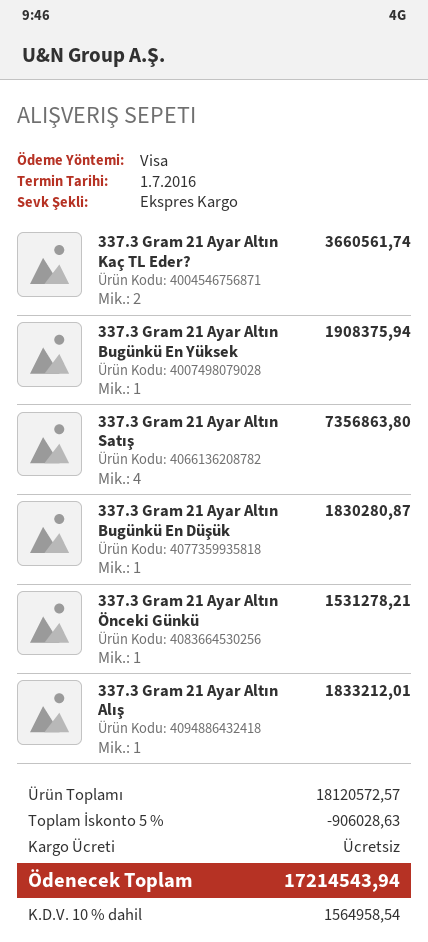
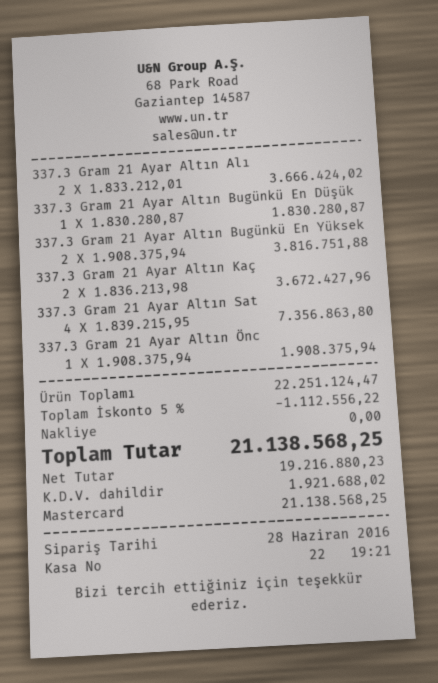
payment method: Visa -> Mastercard
337.3 Gram 21 Ayar Altın Kaç TL Eder?: 2 for 3660561.74 -> 2 for 3672427.96
337.3 Gram 21 Ayar Altın Bugünkü En Yüksek: 1 for 1908375.94 -> 2 for 3816751.88
337.3 Gram 21 Ayar Altın Önceki Günkü: 1 for 1531278.21 -> 1 for 1908375.94
337.3 Gram 21 Ayar Altın Alış: 1 for 1833212.01 -> 2 for 3666424.02
subtotal: 18120572.57 -> 22251124.47
discount: 5% = 906028.63 -> 5% = 1112556.22
tax: 1564958.54 -> 1921688.02
total: 17214543.94 -> 21138568.25

